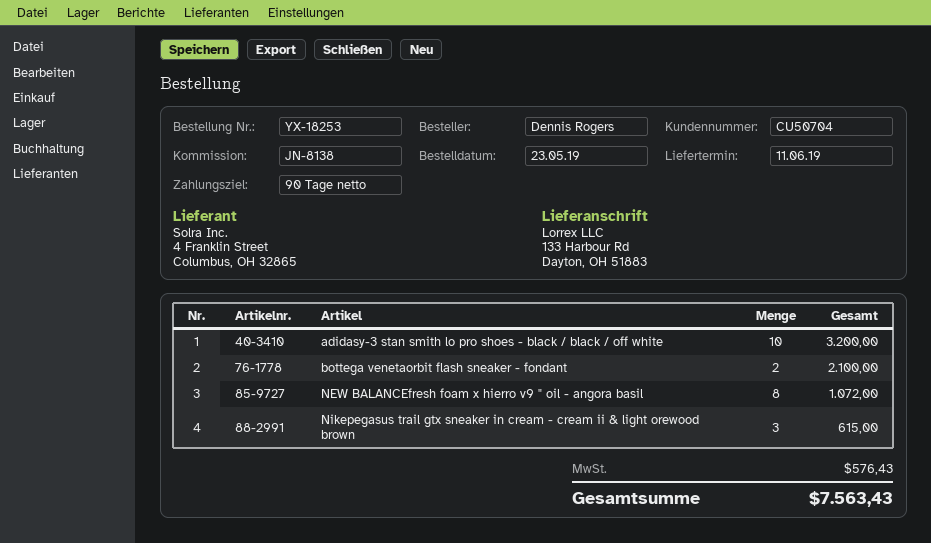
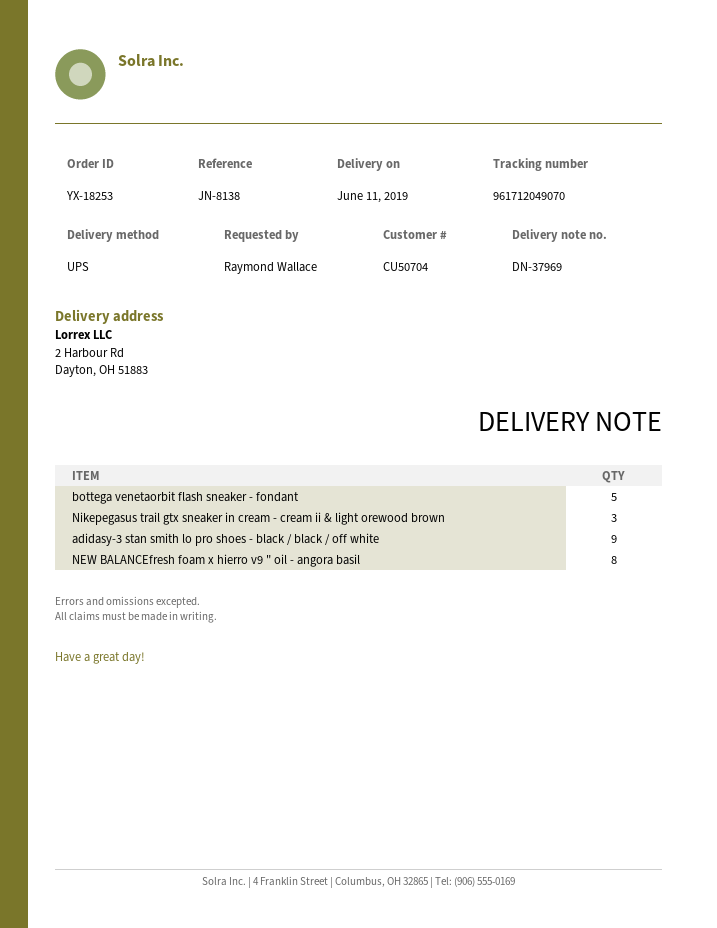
ordered by: Dennis Rogers -> Raymond Wallace
ship to: 133 Harbour Rd, Dayton, OH 51883 -> 2 Harbour Rd, Dayton, OH 51883
adidasy-3 stan smith lo pro shoes - black / black / off white: 10 -> 9
bottega venetaorbit flash sneaker - fondant: 2 -> 5

